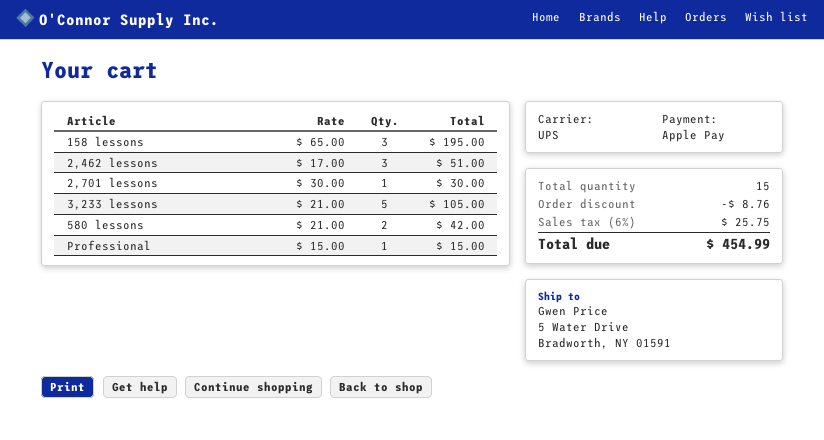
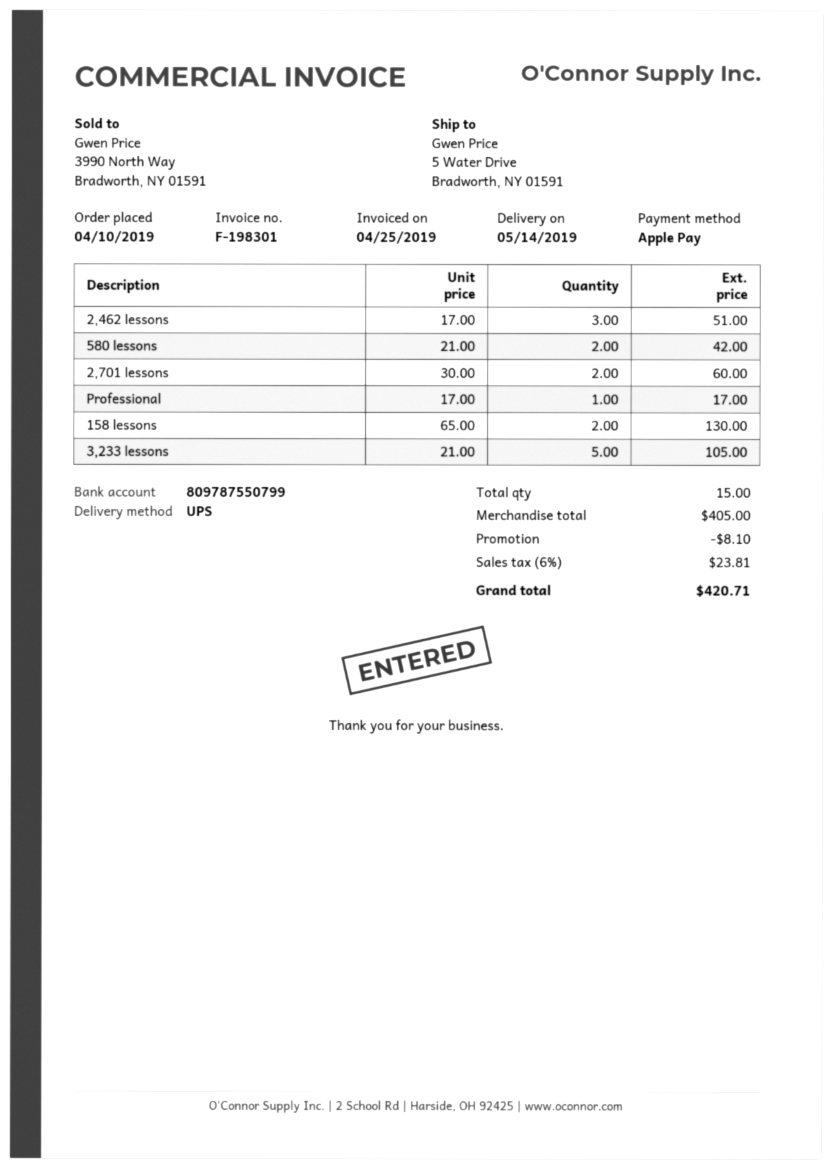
158 lessons: 3 x 65.00 = 195.00 -> 2 x 65.00 = 130.00
2,701 lessons: 1 x 30.00 = 30.00 -> 2 x 30.00 = 60.00
Professional: 1 x 15.00 = 15.00 -> 1 x 17.00 = 17.00
discount: 8.76 -> 8.10
tax: 6% = 25.75 -> 6% = 23.81
total: 454.99 -> 420.71

